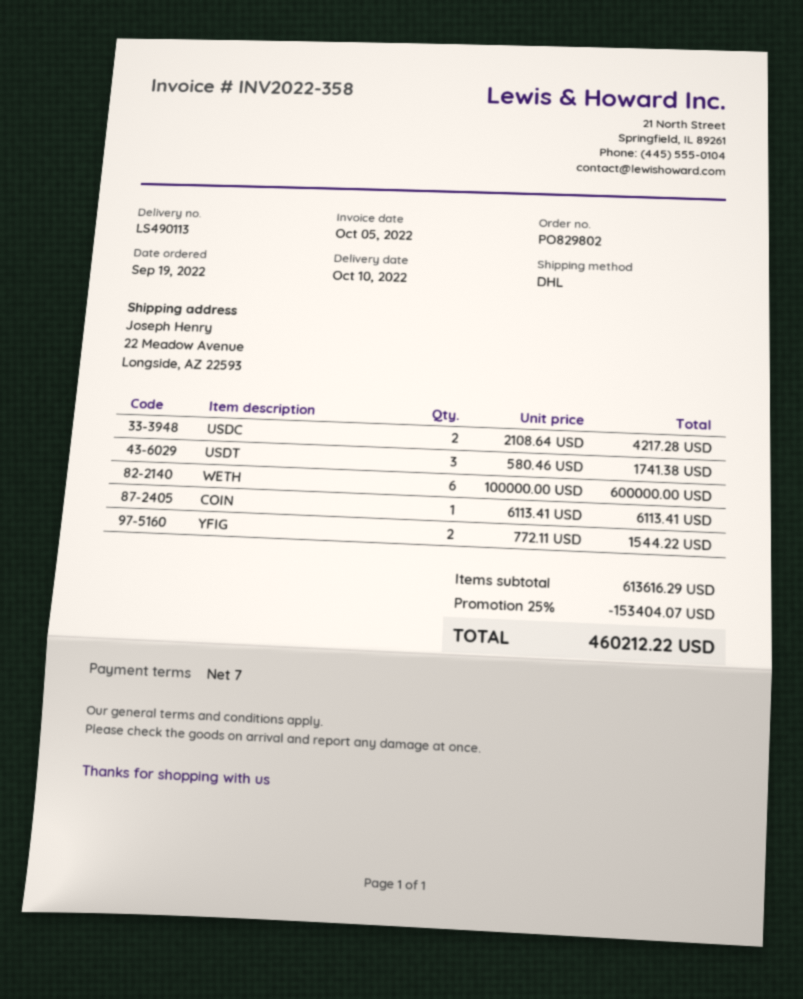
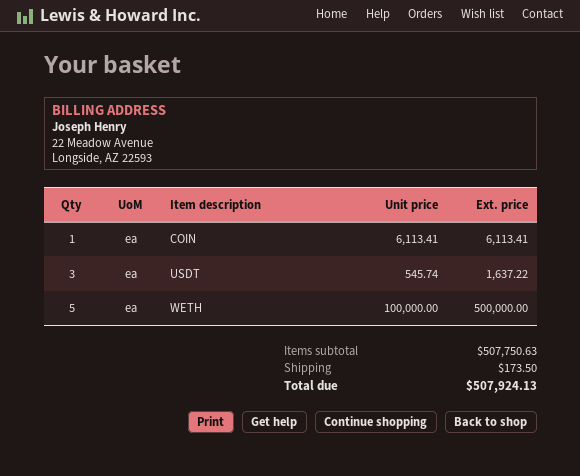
USDC: 2 x 2108.64 = 4217.28 -> none
USDT: 3 x 580.46 = 1741.38 -> 3 x 545.74 = 1637.22
WETH: 6 x 100000.00 = 600000.00 -> 5 x 100000.00 = 500000.00
YFIG: 2 x 772.11 = 1544.22 -> none
subtotal: 613616.29 -> 507750.63
discount: 25% = 153404.07 -> none
shipping: none -> 173.50
total: 460212.22 -> 507924.13

